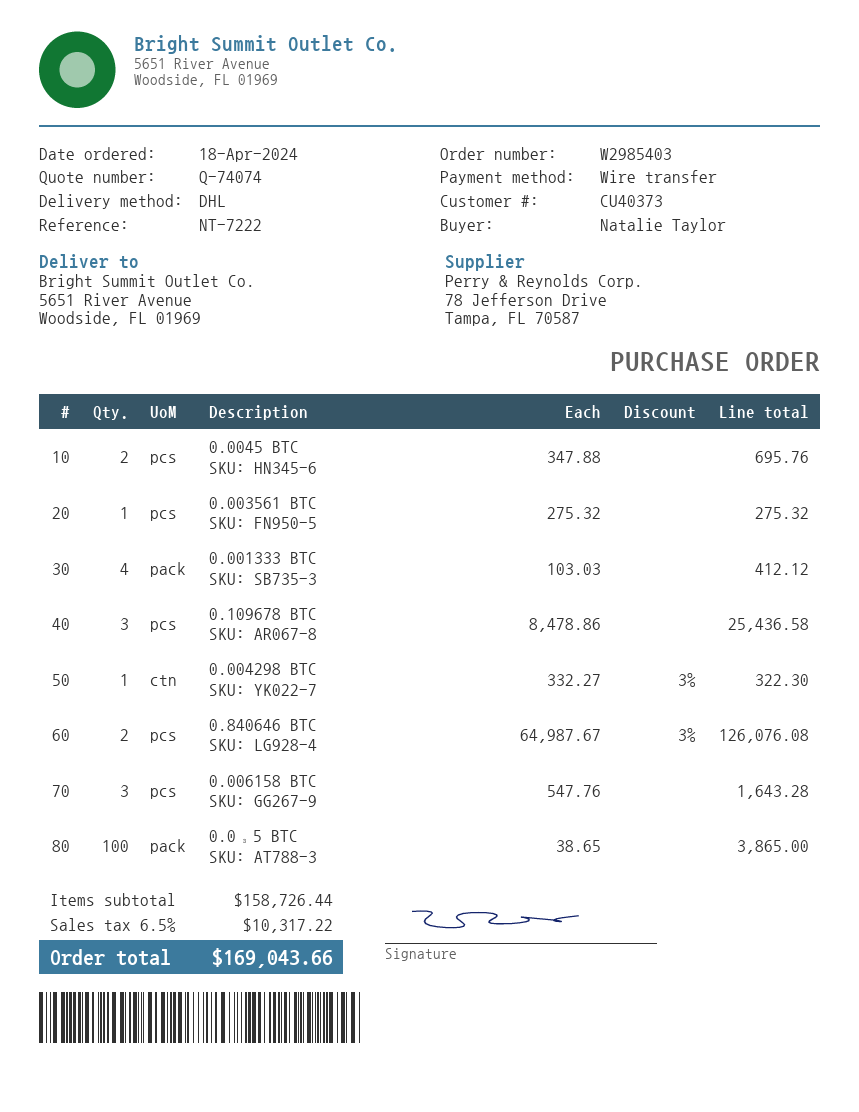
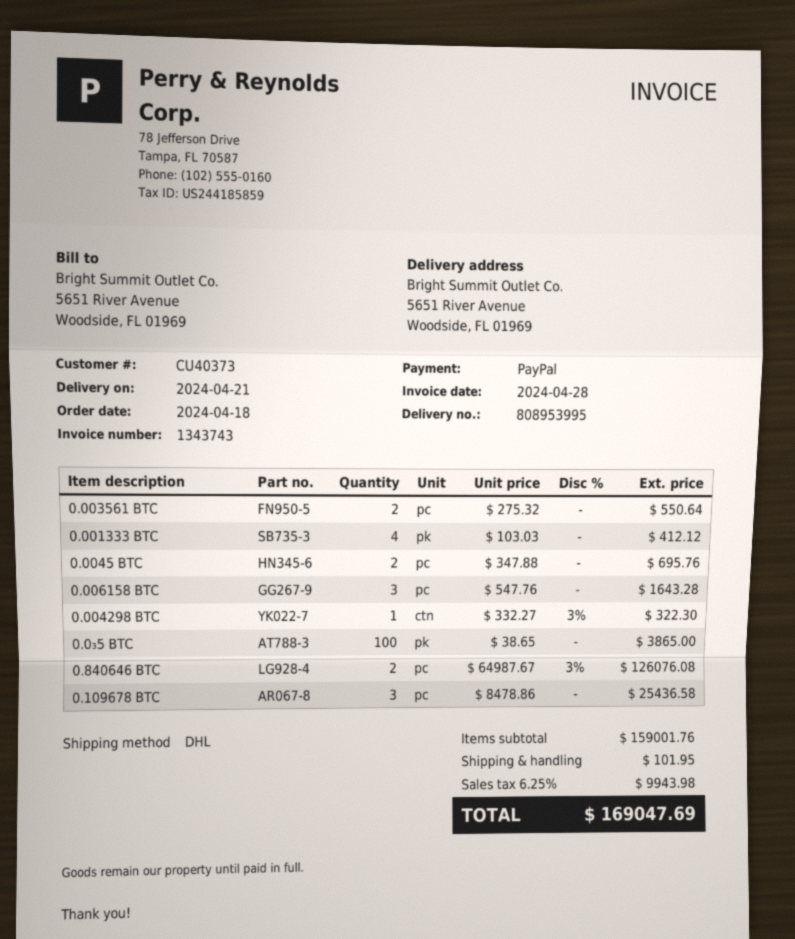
payment method: bank transfer -> PayPal
0.003561 BTC: 1 x 275.32 = 275.32 -> 2 x 275.32 = 550.64
subtotal: 158726.44 -> 159001.76
shipping: none -> 101.95
tax: 6.5% = 10317.22 -> 6.25% = 9943.98
total: 169043.66 -> 169047.69

